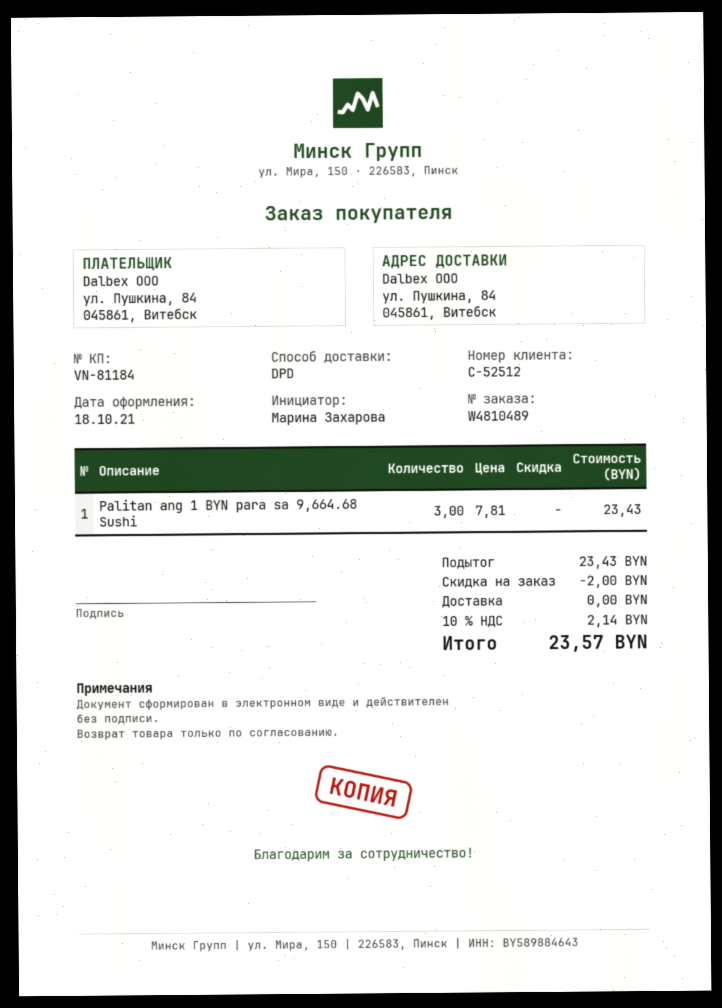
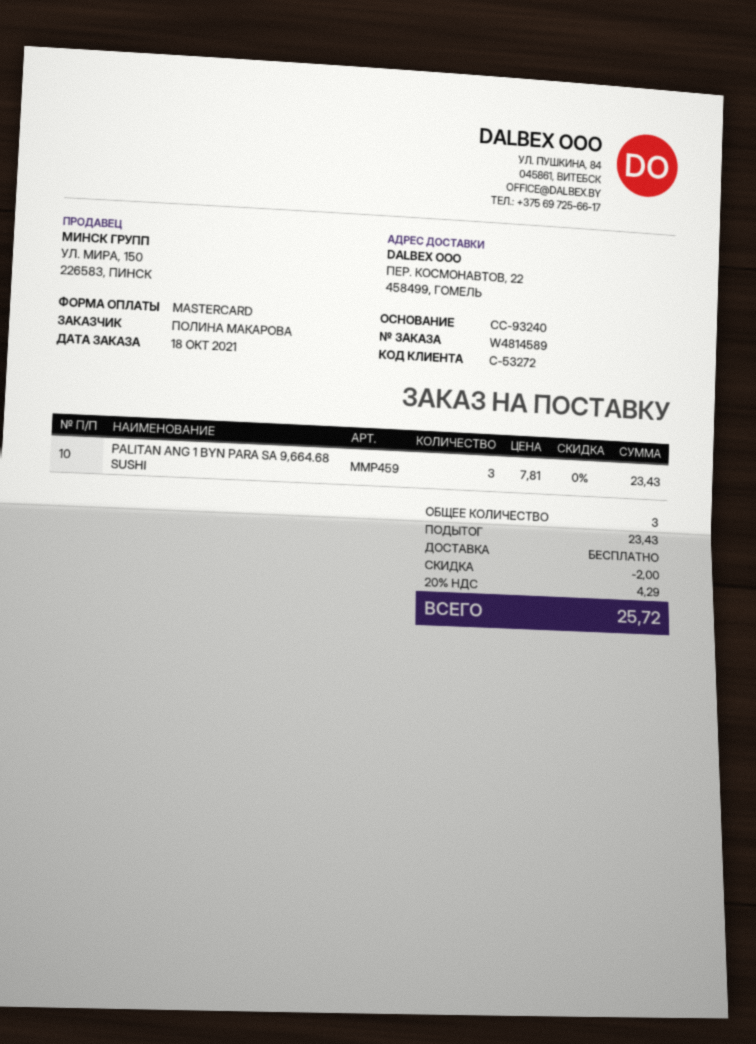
order number: W4810489 -> W4814589
customer number: C-52512 -> C-53272
ordered by: Марина Захарова -> ПОЛИНА МАКАРОВА
ship to: ул. Пушкина, 84, 045861, Витебск -> ПЕР. КОСМОНАВТОВ, 22, 458499, ГОМЕЛЬ
tax: 10% = 2.14 -> 20% = 4.29
total: 23.57 -> 25.72

